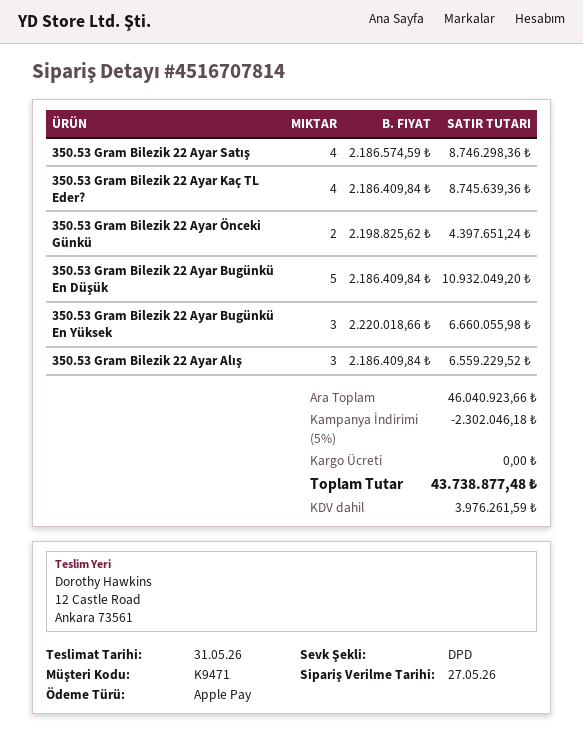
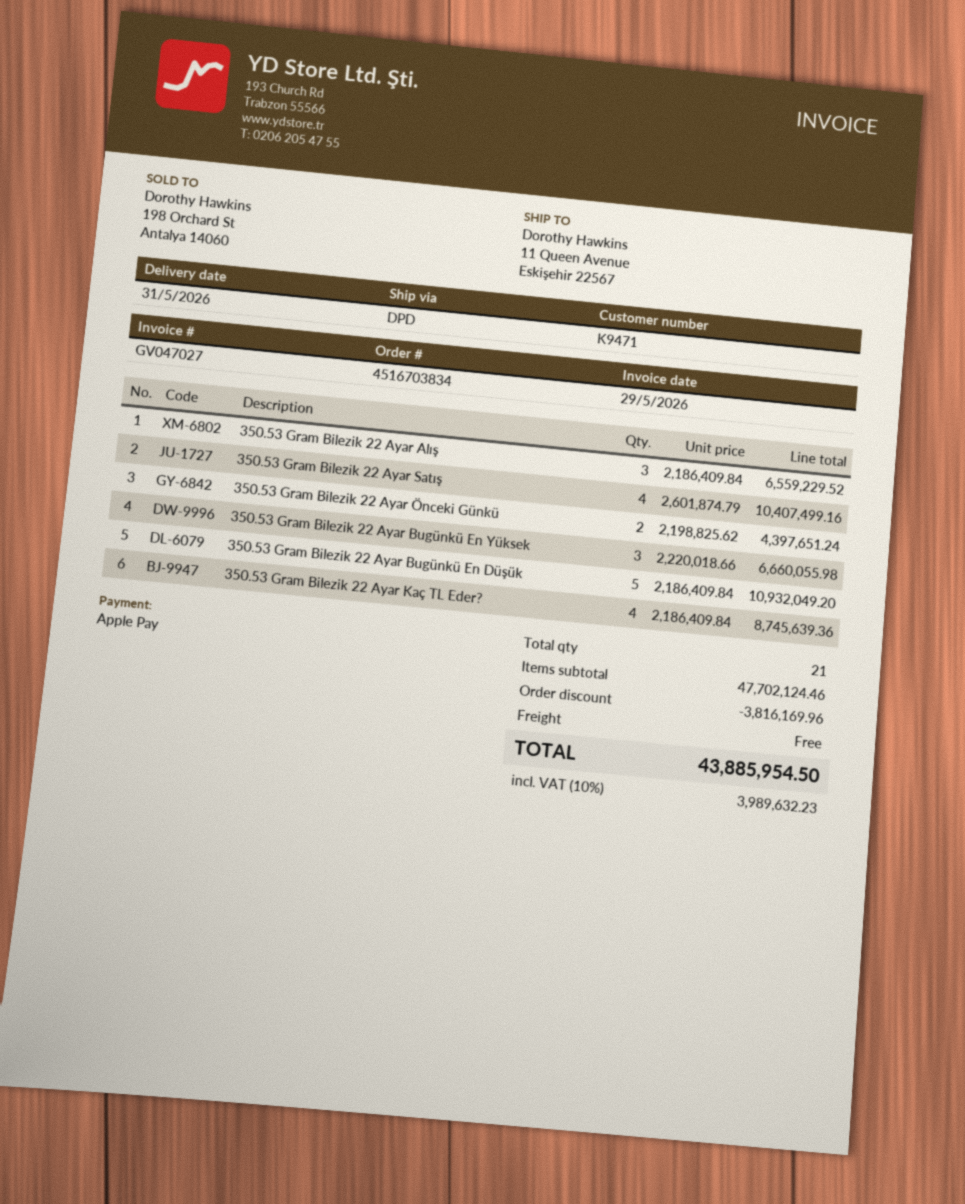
order number: 4516707814 -> 4516703834
ship to: 12 Castle Road, Ankara 73561 -> 11 Queen Avenue, Eskişehir 22567
350.53 Gram Bilezik 22 Ayar Satış: 4 x 2186574.59 = 8746298.36 -> 4 x 2601874.79 = 10407499.16
subtotal: 46040923.66 -> 47702124.46
discount: 2302046.18 -> 3816169.96
tax: 3976261.59 -> 3989632.23
total: 43738877.48 -> 43885954.50

